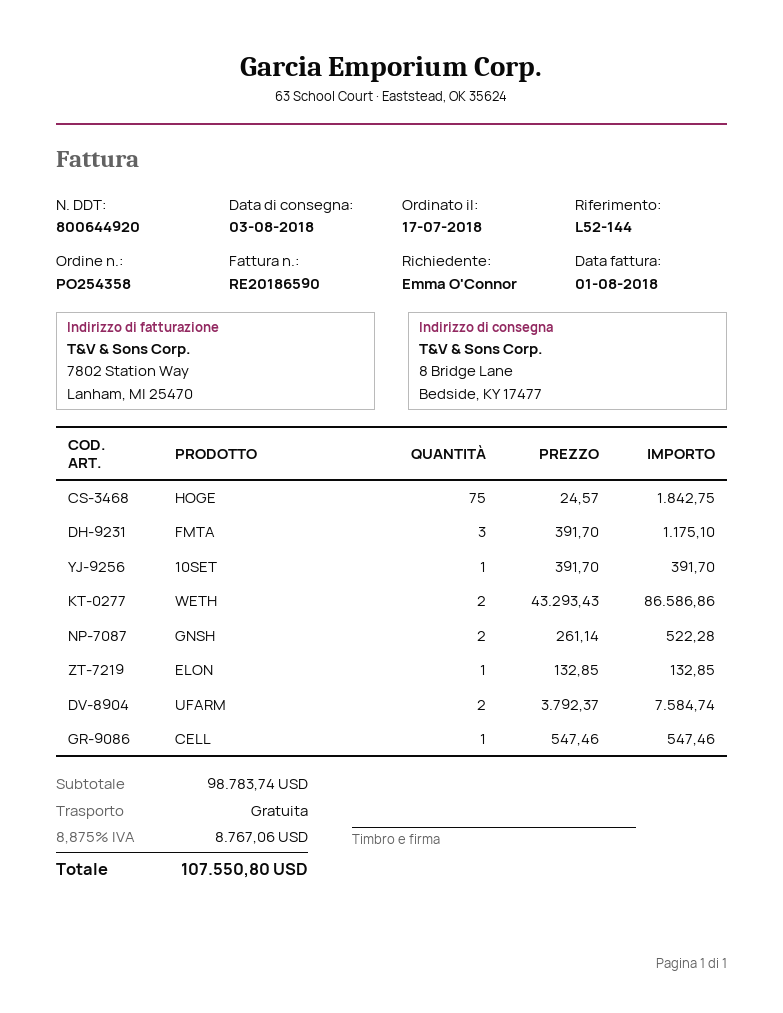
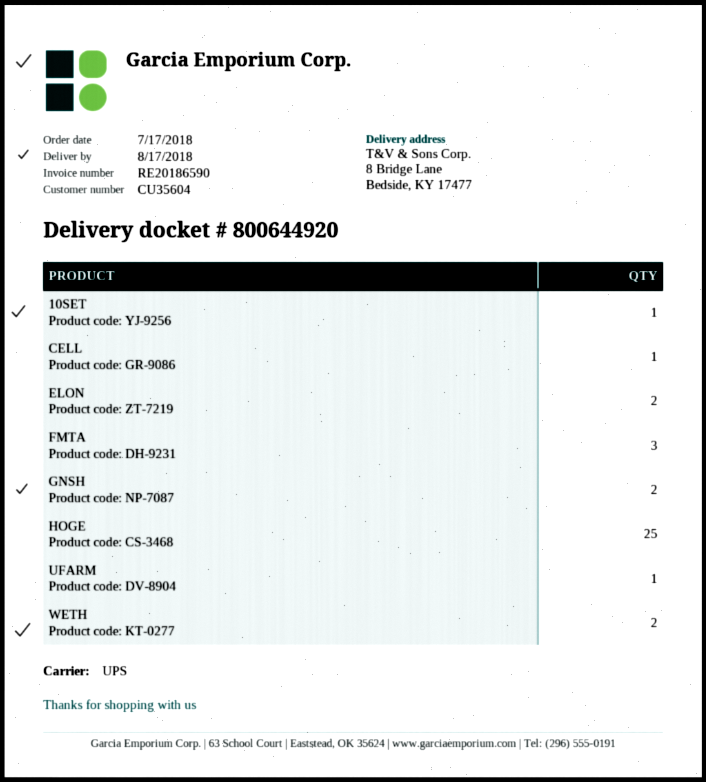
delivery date: 2018-08-03 -> 2018-08-17
HOGE: 75 -> 25
ELON: 1 -> 2
UFARM: 2 -> 1

